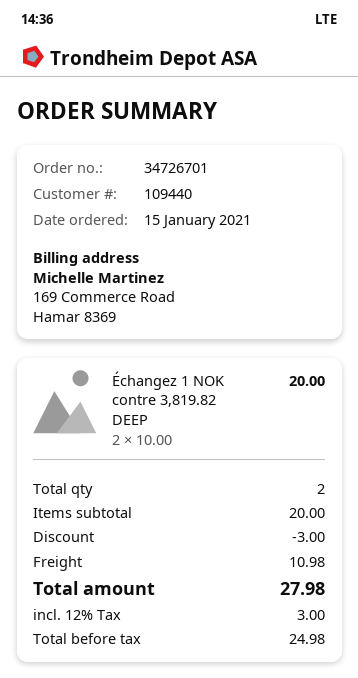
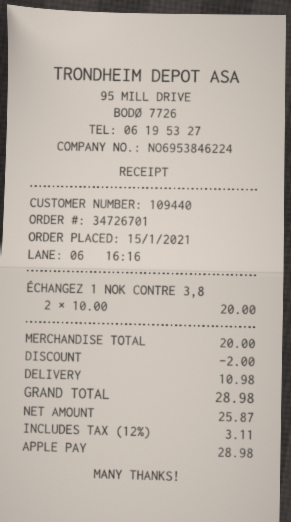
discount: 3.00 -> 2.00
net: 24.98 -> 25.87
tax: 12% = 3.00 -> 12% = 3.11
total: 27.98 -> 28.98

